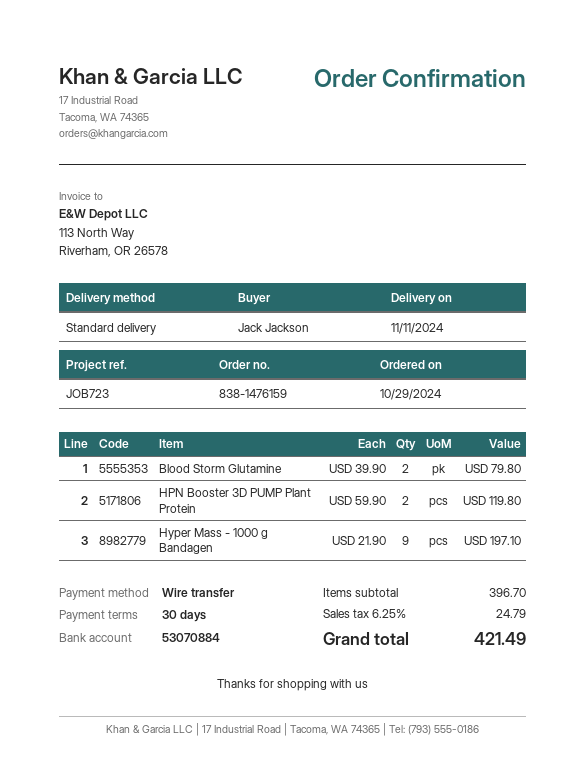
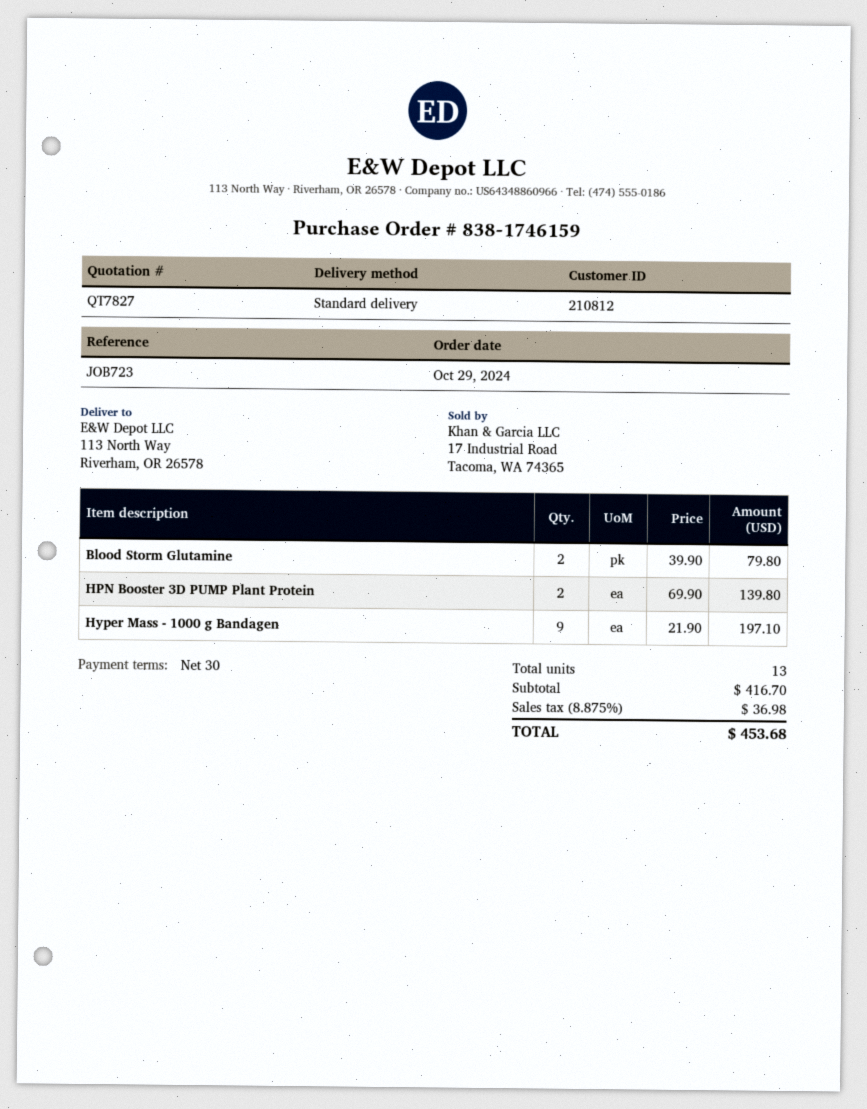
order number: 838-1476159 -> 838-1746159
HPN Booster 3D PUMP Plant Protein: 2 x 59.90 = 119.80 -> 2 x 69.90 = 139.80
subtotal: 396.70 -> 416.70
tax: 6.25% = 24.79 -> 8.875% = 36.98
total: 421.49 -> 453.68

